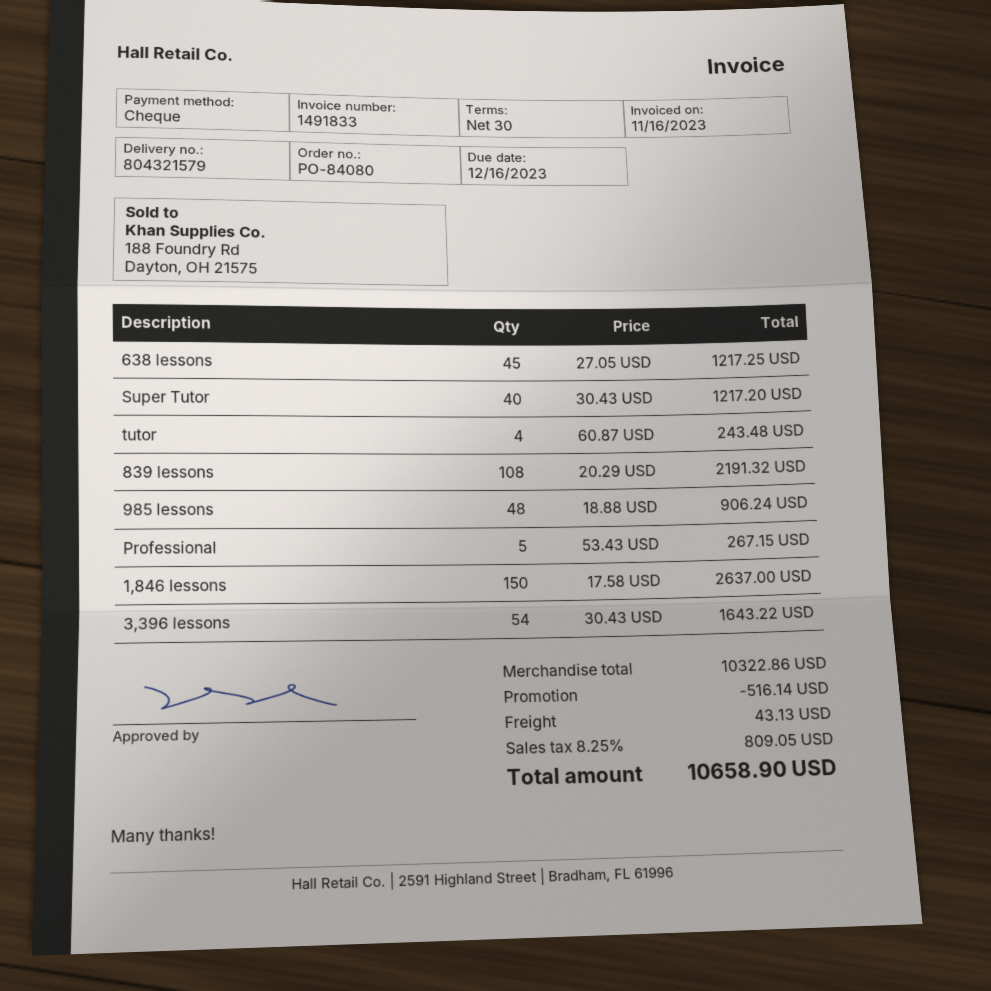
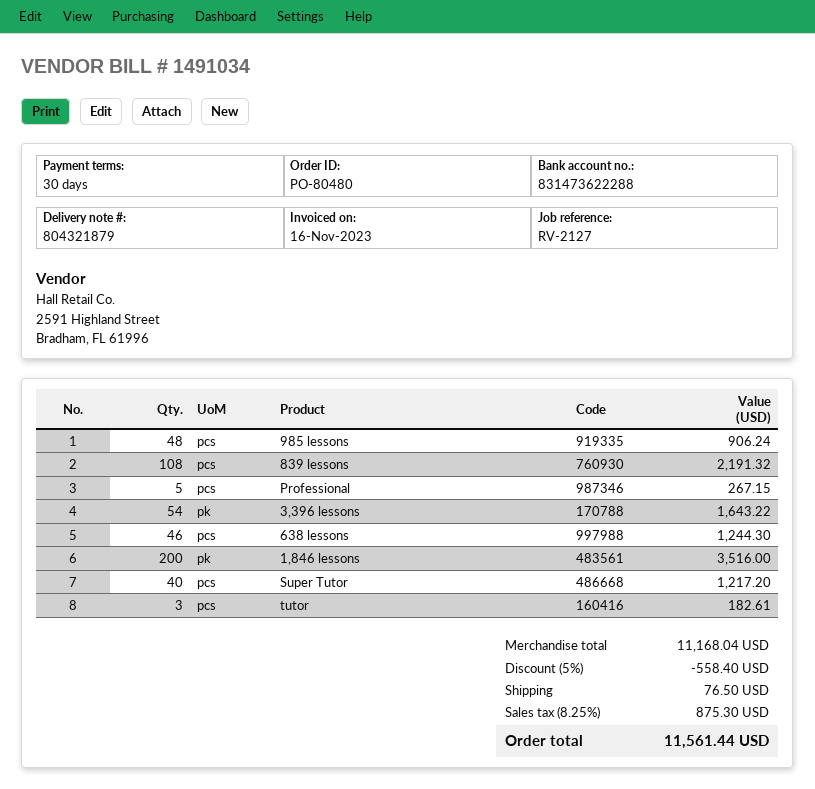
order number: PO-84080 -> PO-80480
delivery note number: 804321579 -> 804321879
invoice number: 1491833 -> 1491034
638 lessons: 45 for 1217.25 -> 46 for 1244.30
tutor: 4 for 243.48 -> 3 for 182.61
1,846 lessons: 150 for 2637.00 -> 200 for 3516.00
subtotal: 10322.86 -> 11168.04
discount: 516.14 -> 558.40
shipping: 43.13 -> 76.50
tax: 8.25% = 809.05 -> 8.25% = 875.30
total: 10658.90 -> 11561.44

